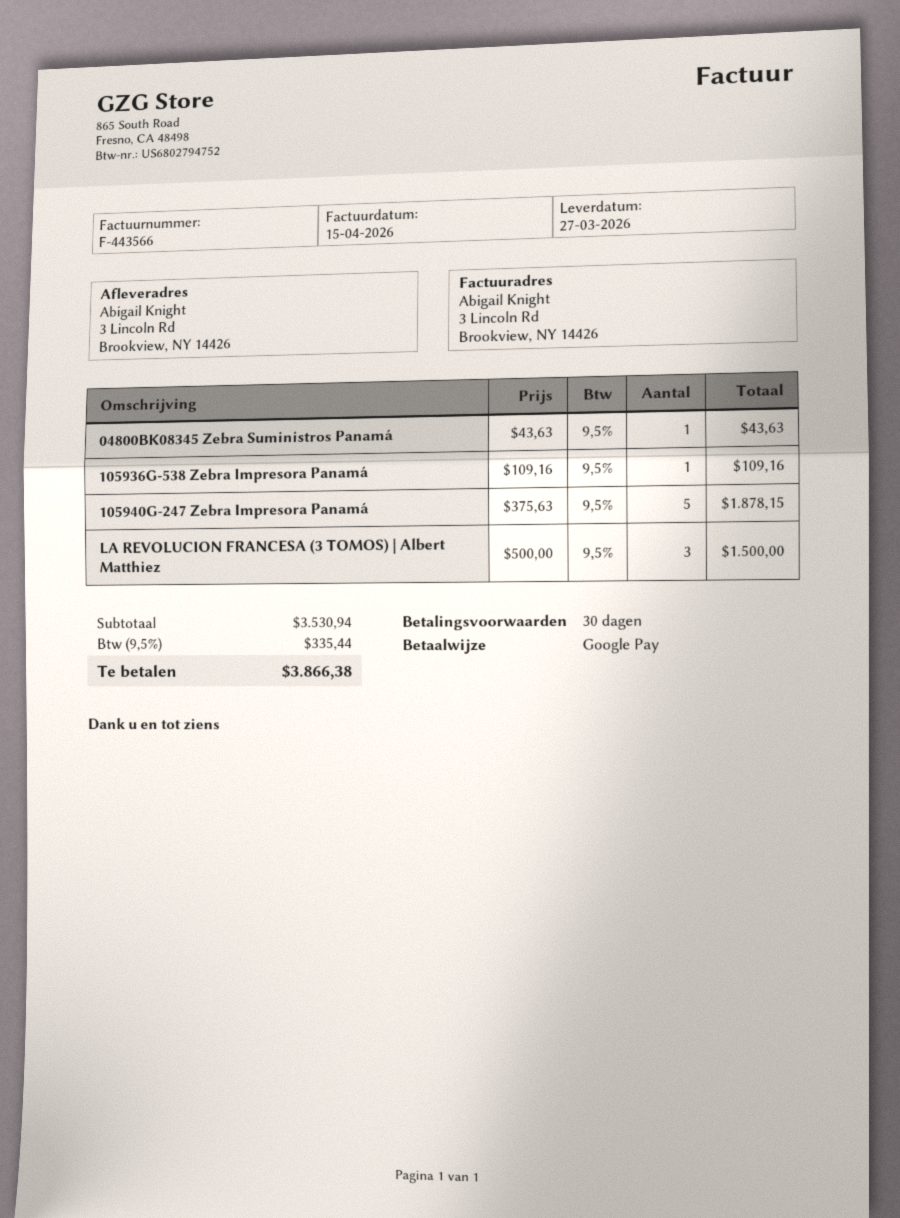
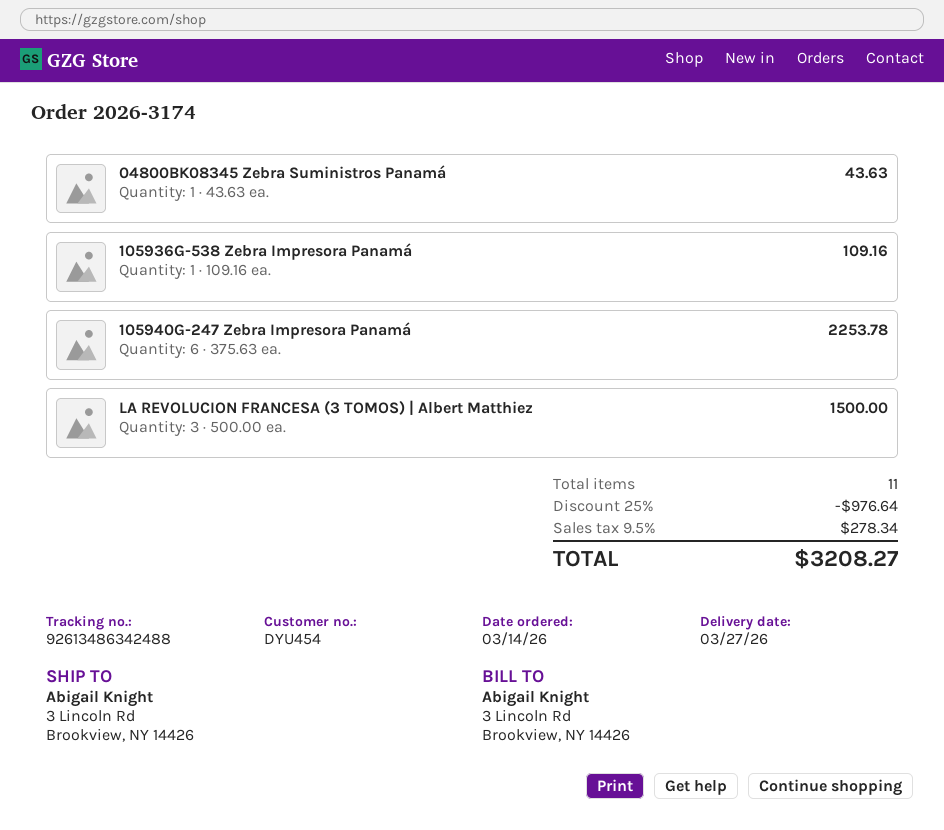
105940G-247 Zebra Impresora Panamá: 5 x 375.63 = 1878.15 -> 6 x 375.63 = 2253.78
discount: none -> 25% = 976.64
tax: 9.5% = 335.44 -> 9.5% = 278.34
total: 3866.38 -> 3208.27

